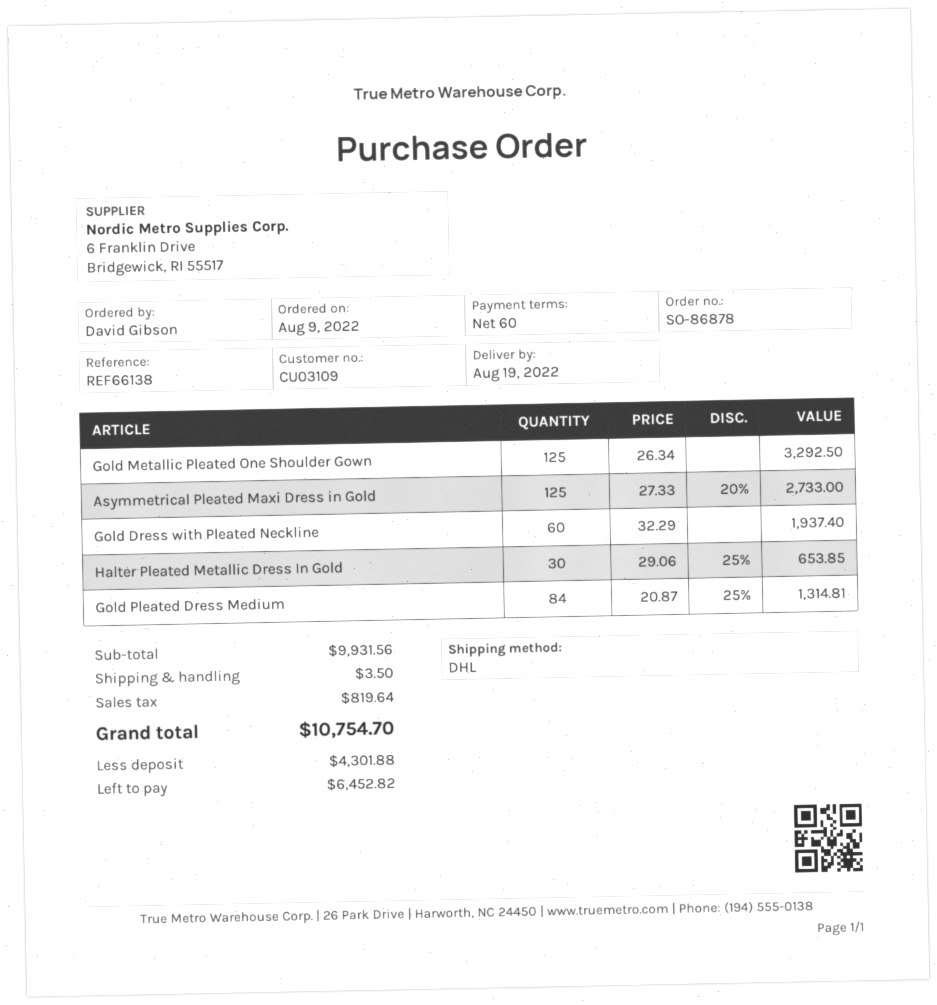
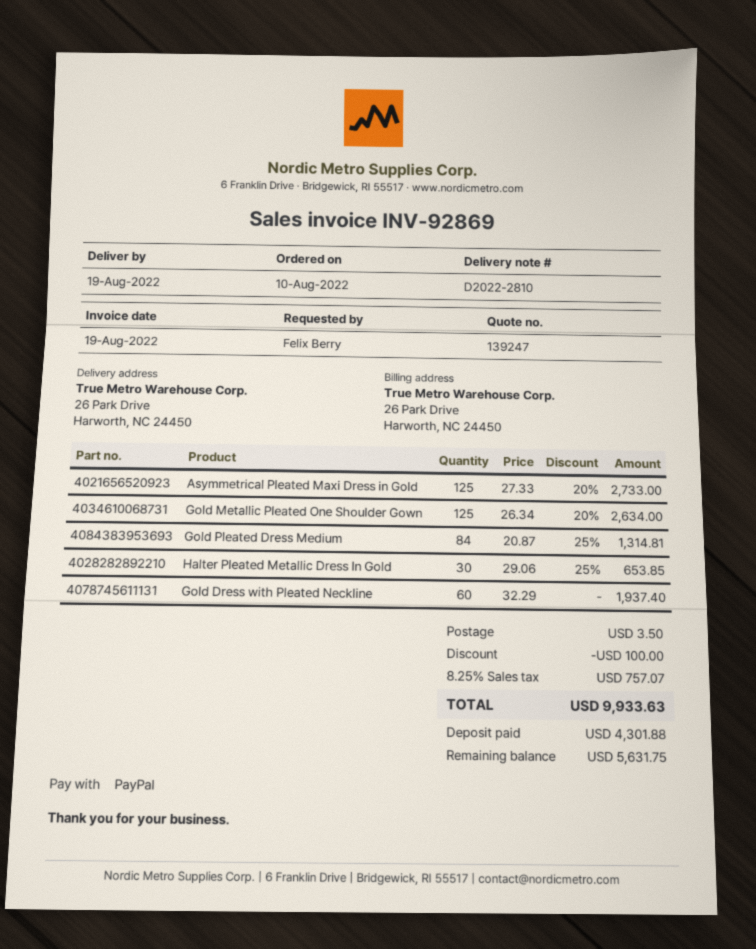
order date: 2022-08-09 -> 2022-08-10
ordered by: David Gibson -> Felix Berry
Gold Metallic Pleated One Shoulder Gown: 125 x 26.34 = 3292.50 -> 125 x 26.34 - 20% = 2634.00
discount: none -> 100.00
tax: 819.64 -> 757.07
total: 10754.70 -> 9933.63
balance: 6452.82 -> 5631.75

